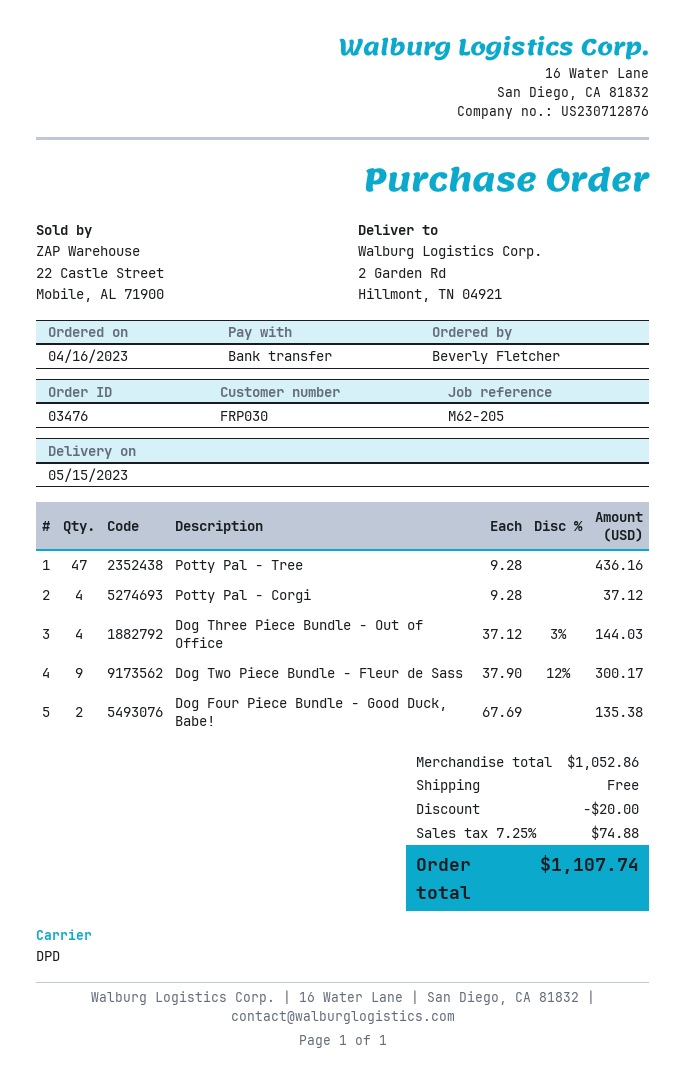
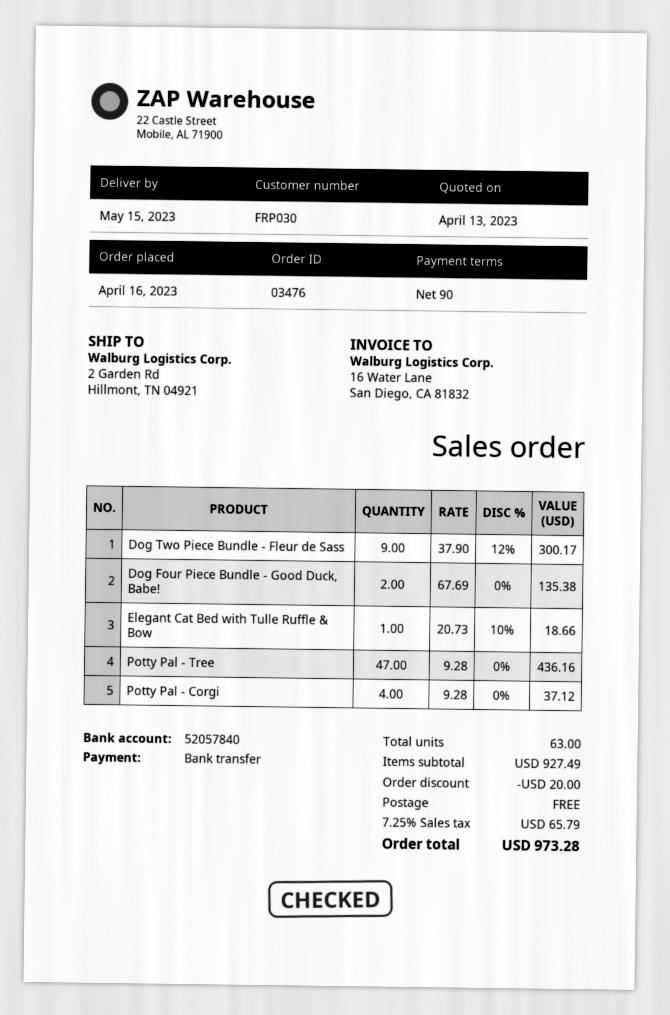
Dog Three Piece Bundle - Out of Office: 4 x 37.12 - 3% = 144.03 -> none
Elegant Cat Bed with Tulle Ruffle & Bow: none -> 1 x 20.73 - 10% = 18.66
subtotal: 1052.86 -> 927.49
tax: 7.25% = 74.88 -> 7.25% = 65.79
total: 1107.74 -> 973.28

